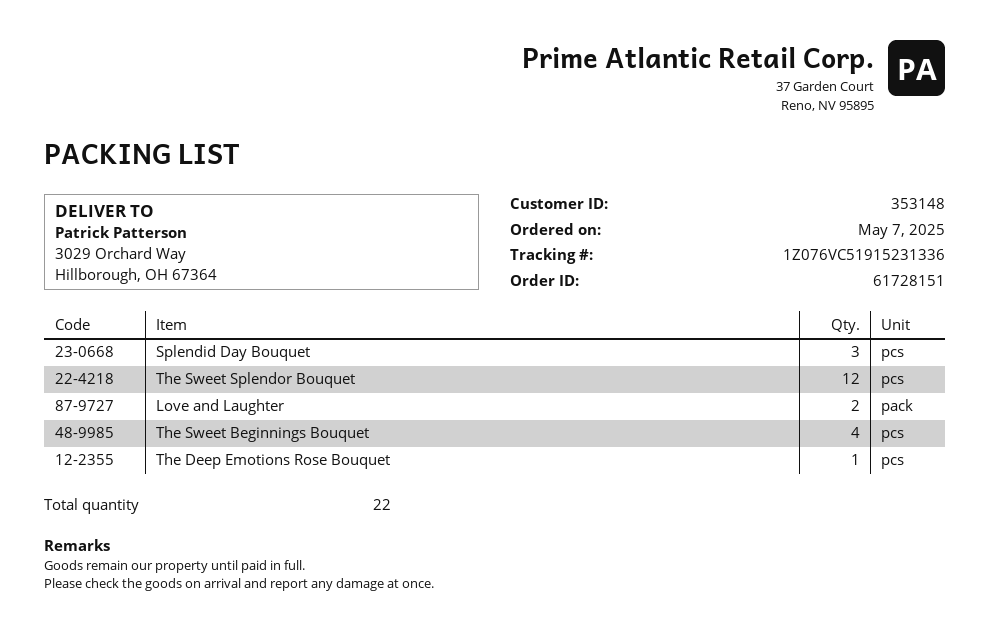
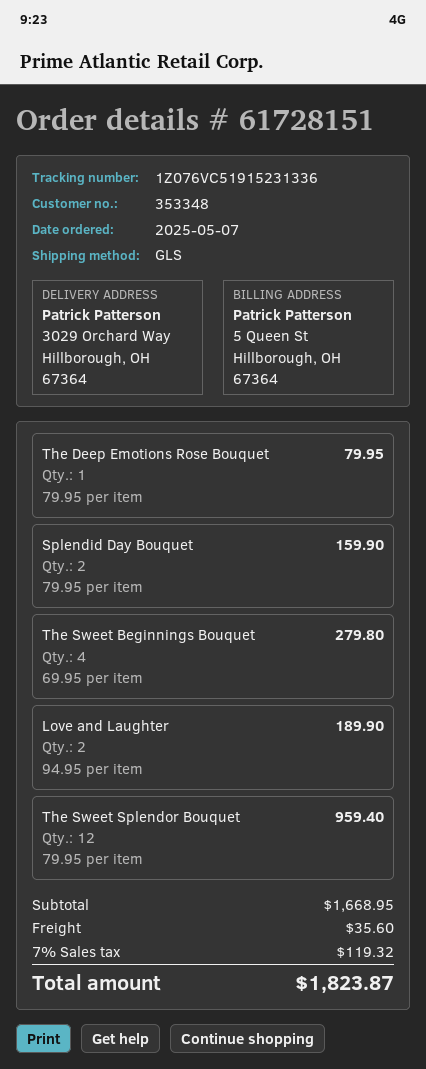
customer number: 353148 -> 353348
Splendid Day Bouquet: 3 -> 2

